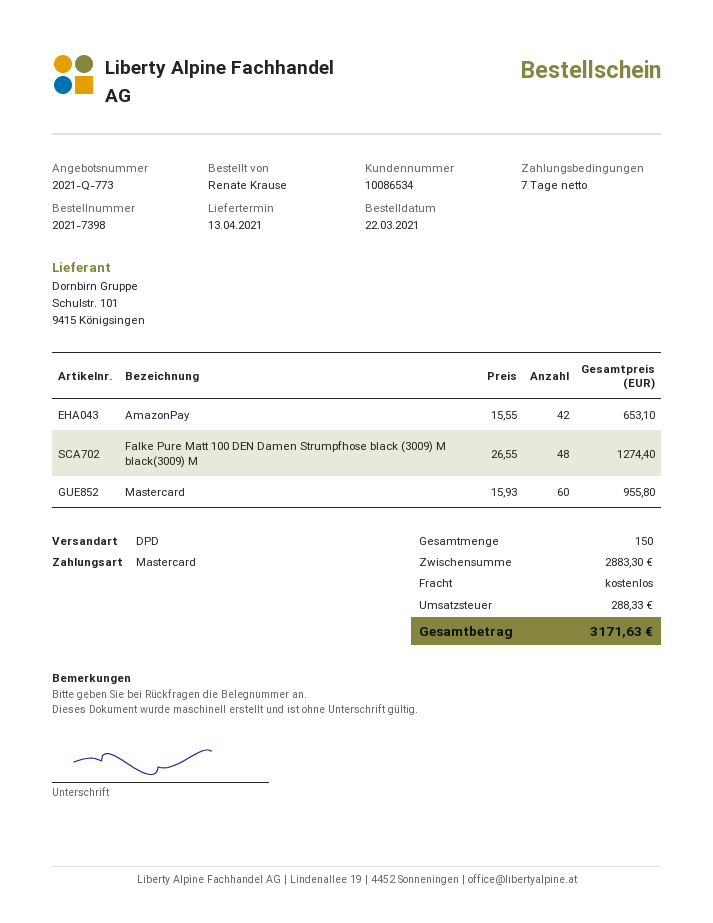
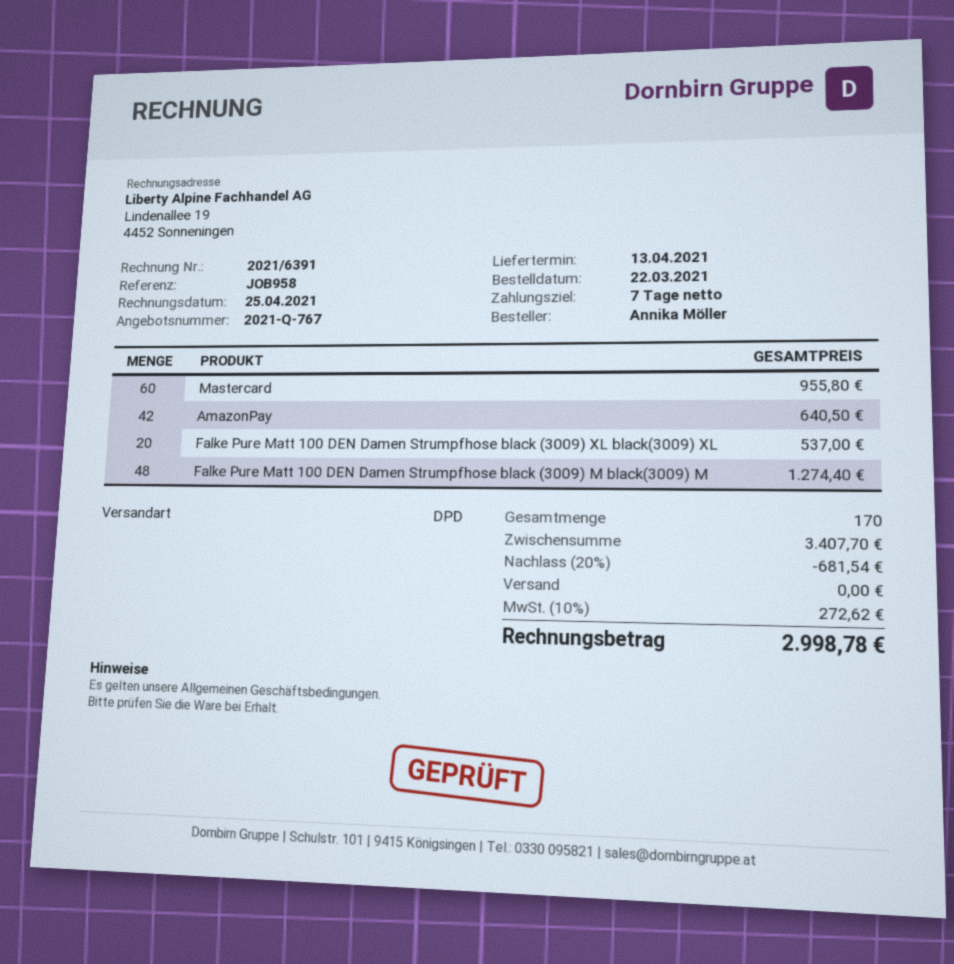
quote number: 2021-Q-773 -> 2021-Q-767
ordered by: Renate Krause -> Annika Möller
AmazonPay: 42 for 653.10 -> 42 for 640.50
Falke Pure Matt 100 DEN Damen Strumpfhose black (3009) XL black(3009) XL: none -> 20 for 537.00
total quantity: 150 -> 170
subtotal: 2883.30 -> 3407.70
discount: none -> 20% = 681.54
tax: 288.33 -> 272.62
total: 3171.63 -> 2998.78

